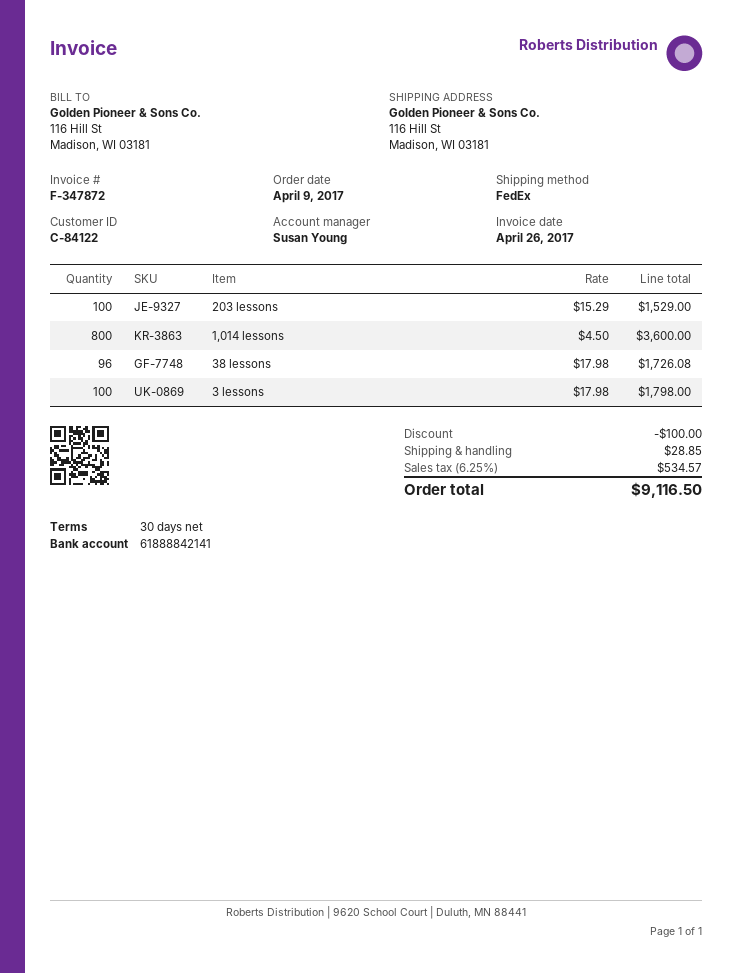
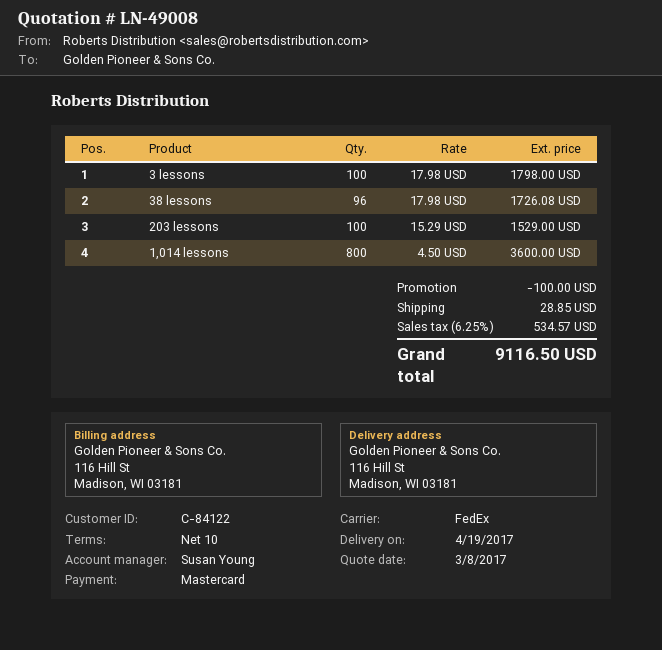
payment terms: 30 days -> 10 days

